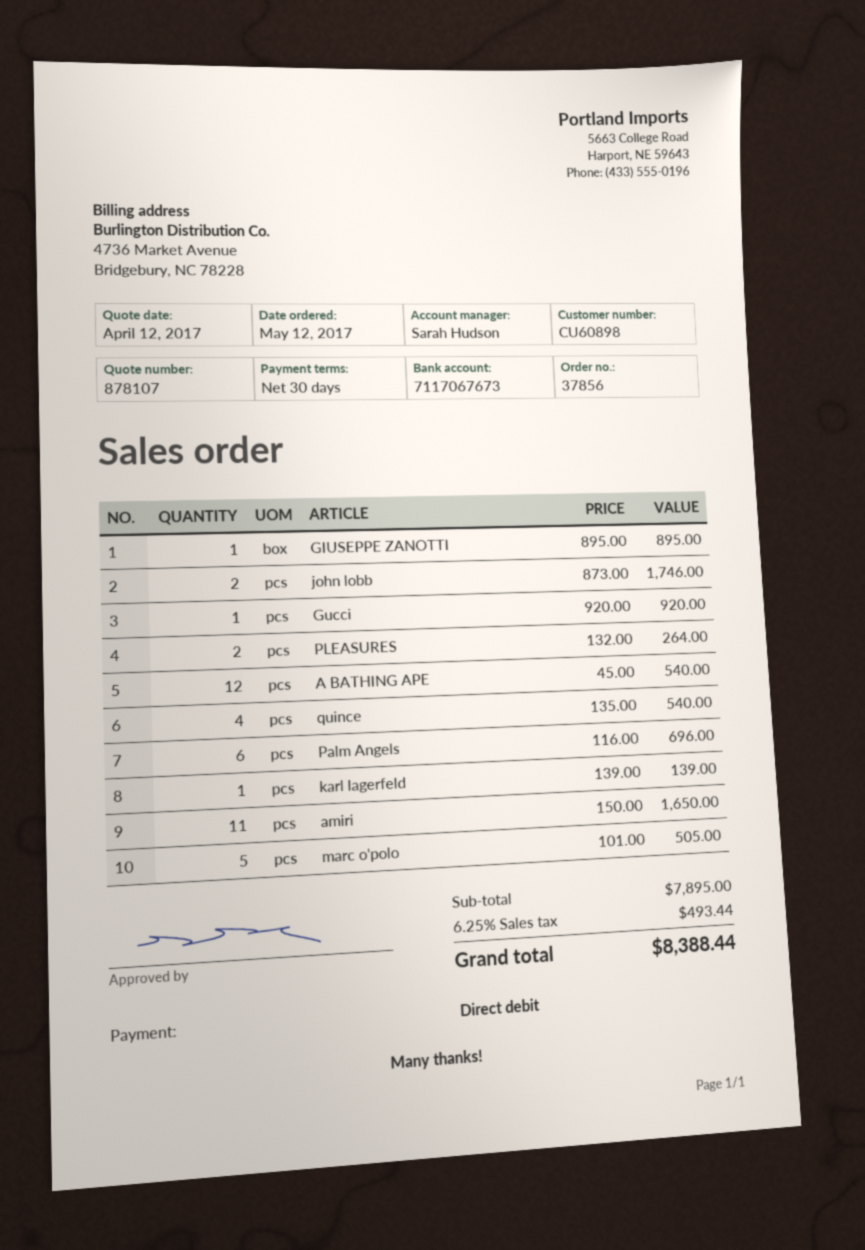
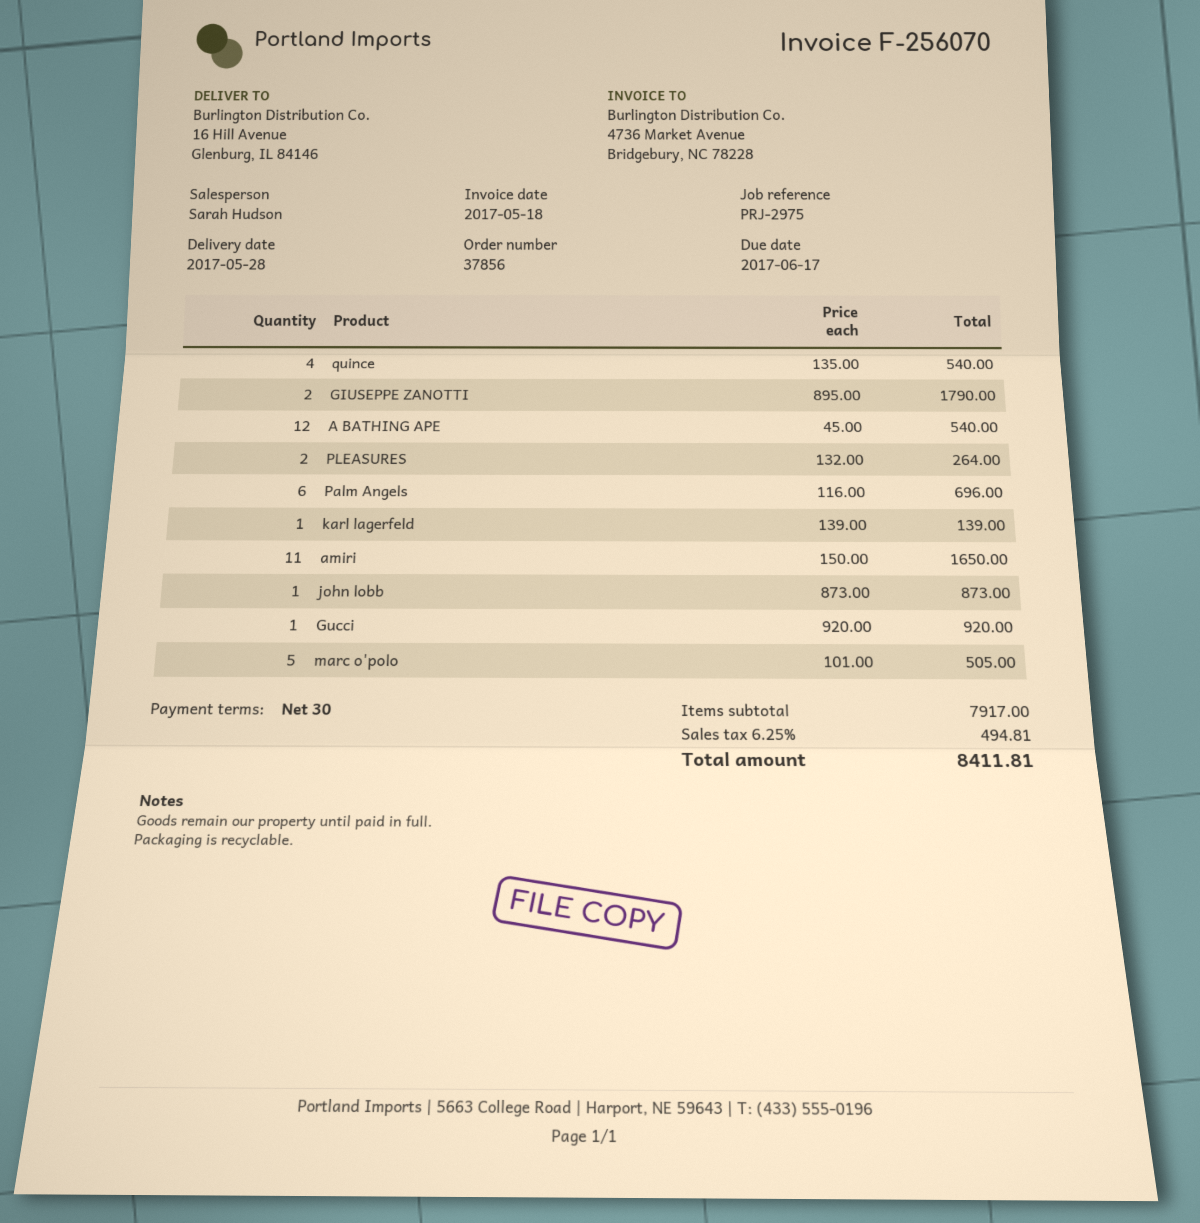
GIUSEPPE ZANOTTI: 1 x 895.00 = 895.00 -> 2 x 895.00 = 1790.00
john lobb: 2 x 873.00 = 1746.00 -> 1 x 873.00 = 873.00
subtotal: 7895.00 -> 7917.00
tax: 6.25% = 493.44 -> 6.25% = 494.81
total: 8388.44 -> 8411.81

